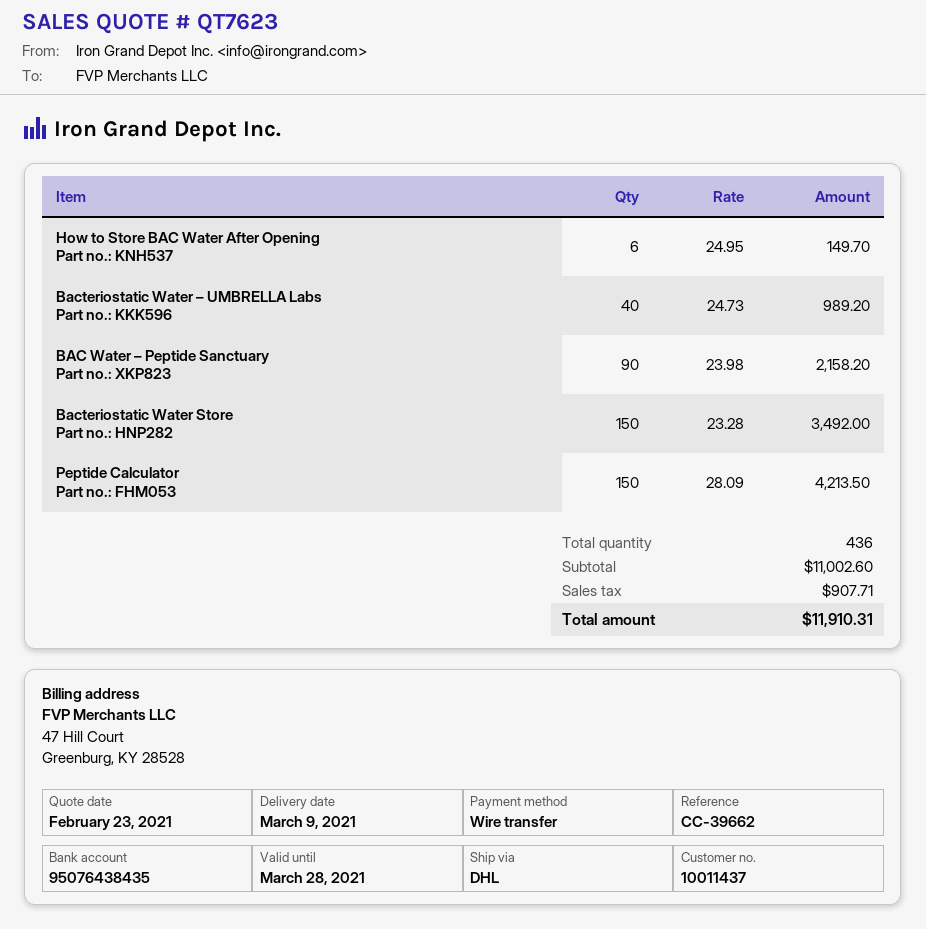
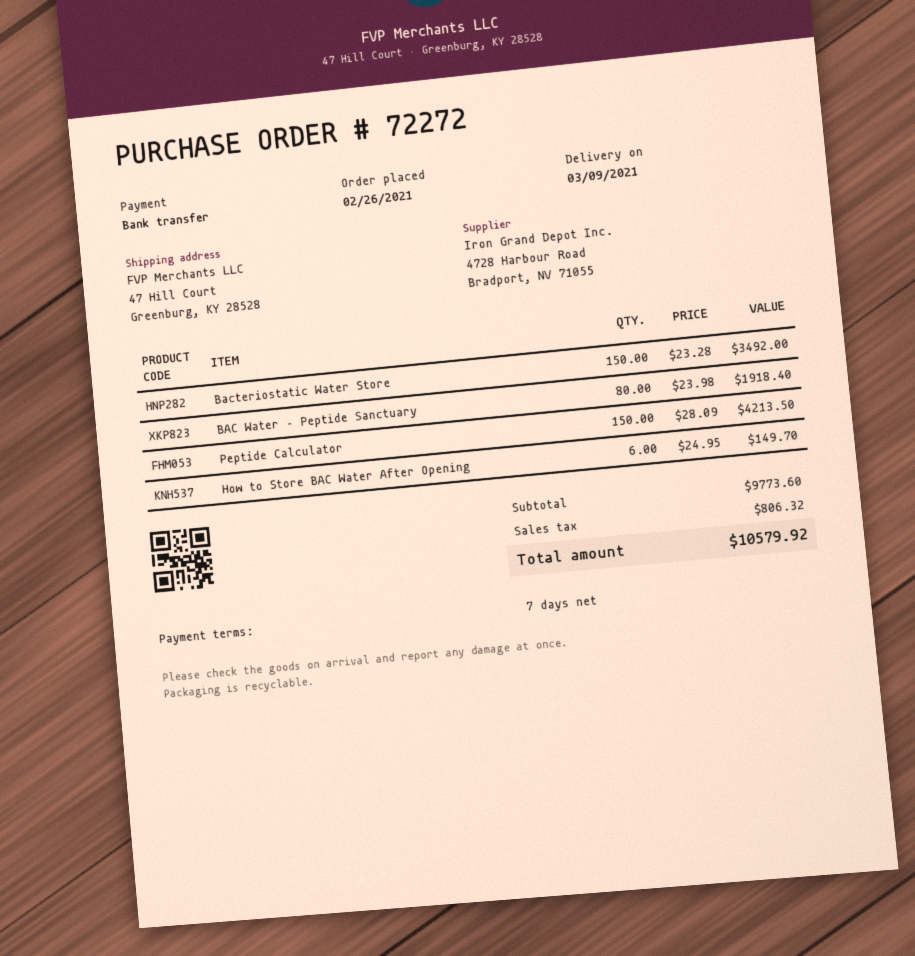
Bacteriostatic Water – UMBRELLA Labs: 40 x 24.73 = 989.20 -> none
BAC Water – Peptide Sanctuary: 90 x 23.98 = 2158.20 -> 80 x 23.98 = 1918.40
subtotal: 11002.60 -> 9773.60
tax: 907.71 -> 806.32
total: 11910.31 -> 10579.92

